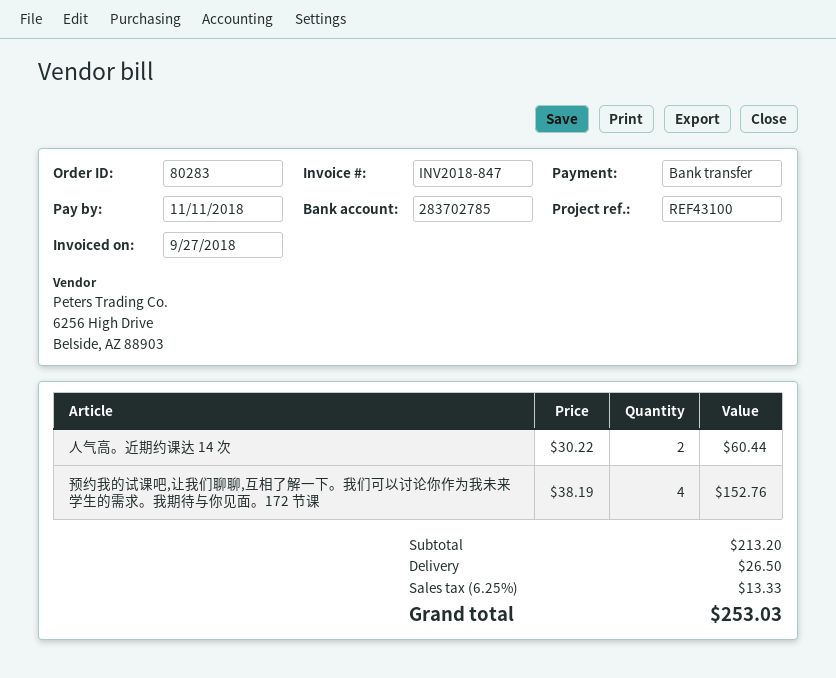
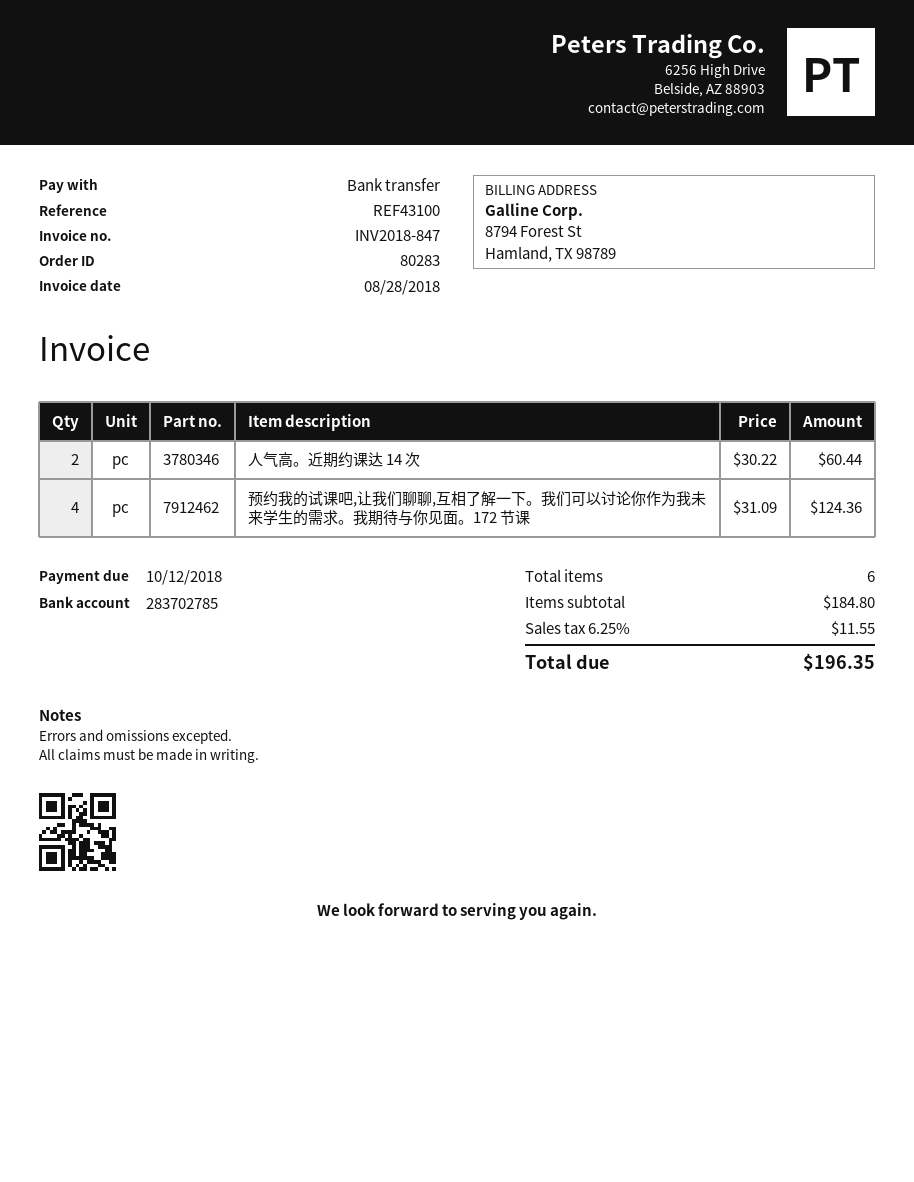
invoice date: 2018-09-27 -> 2018-08-28
due date: 2018-11-11 -> 2018-10-12
预约我的试课吧,让我们聊聊,互相了解一下。我们可以讨论你作为我未来学生的需求。我期待与你见面。172 节课: 4 x 38.19 = 152.76 -> 4 x 31.09 = 124.36
subtotal: 213.20 -> 184.80
shipping: 26.50 -> none
tax: 6.25% = 13.33 -> 6.25% = 11.55
total: 253.03 -> 196.35

